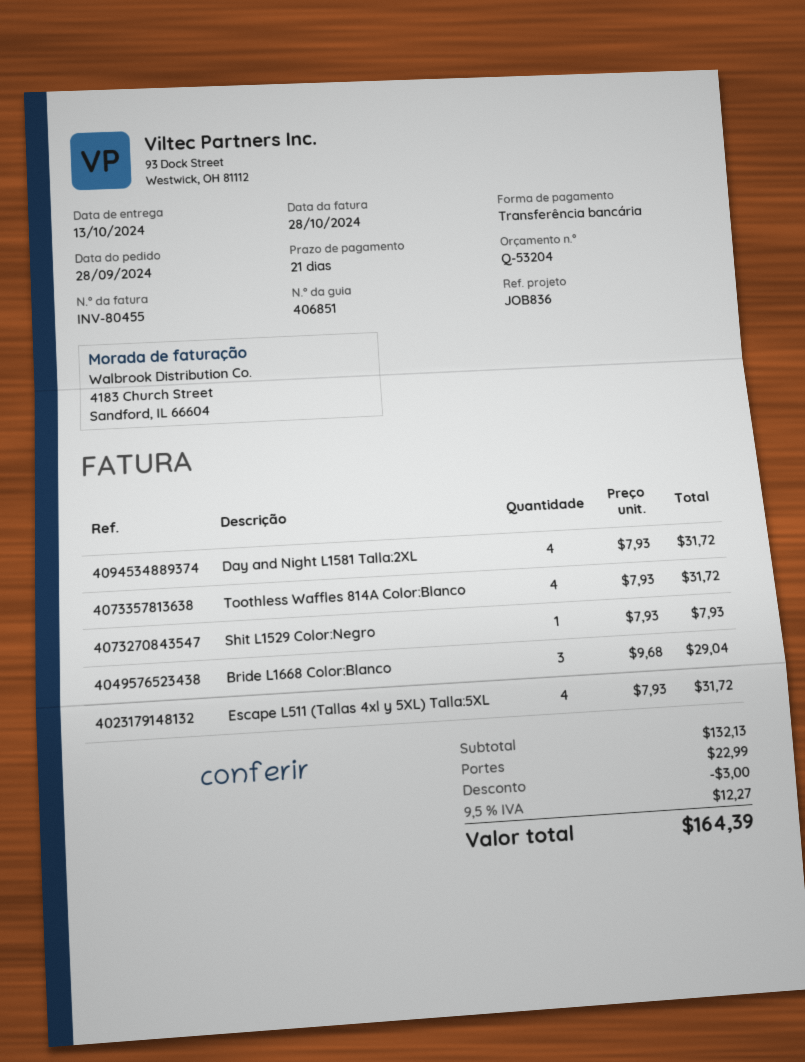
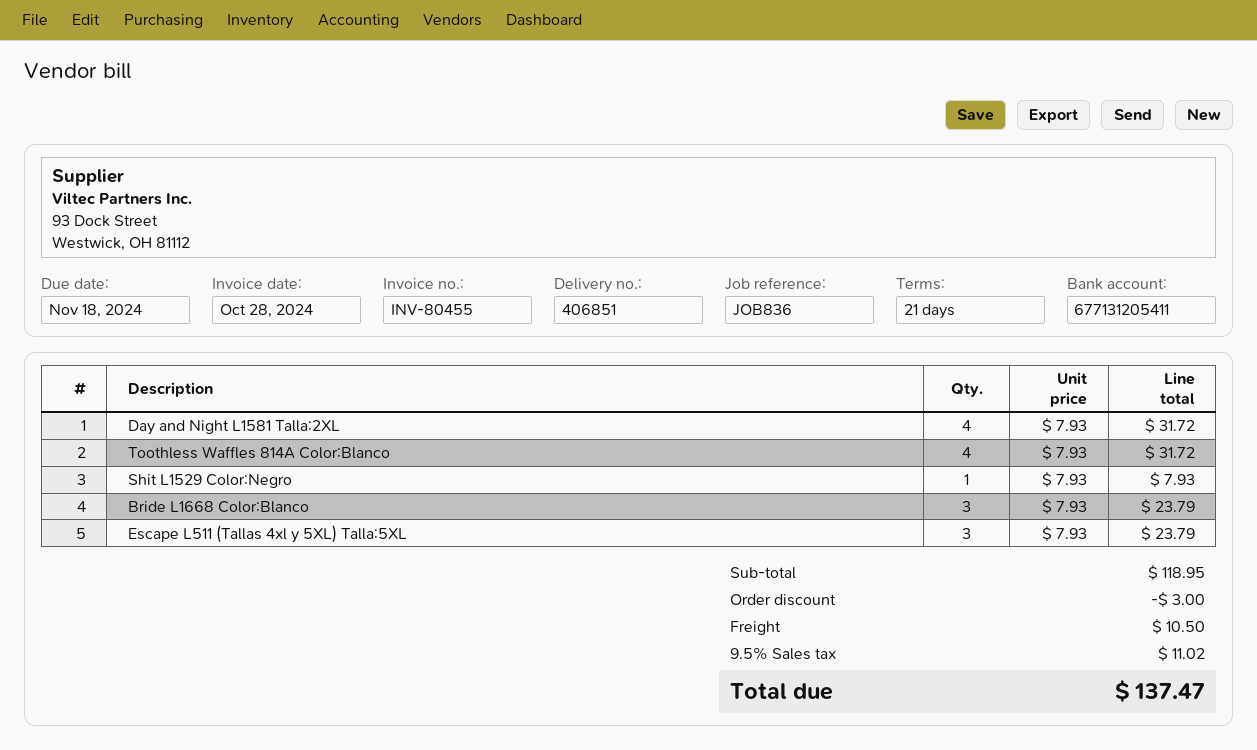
Bride L1668 Color:Blanco: 3 x 9.68 = 29.04 -> 3 x 7.93 = 23.79
Escape L511 (Tallas 4xl y 5XL) Talla:5XL: 4 x 7.93 = 31.72 -> 3 x 7.93 = 23.79
subtotal: 132.13 -> 118.95
shipping: 22.99 -> 10.50
tax: 9.5% = 12.27 -> 9.5% = 11.02
total: 164.39 -> 137.47

